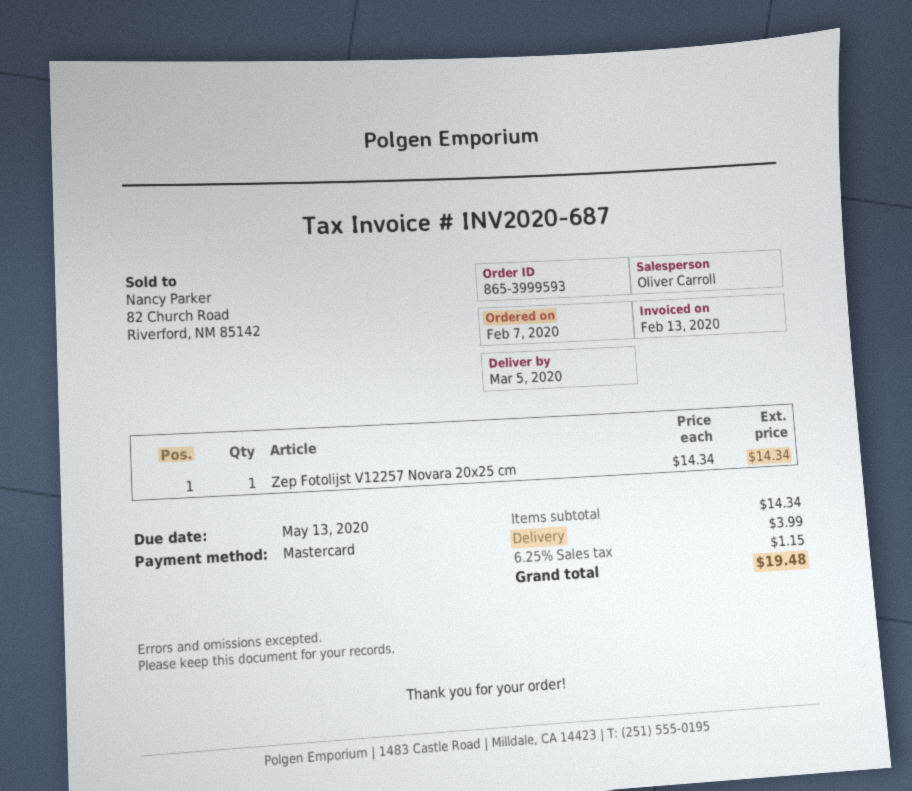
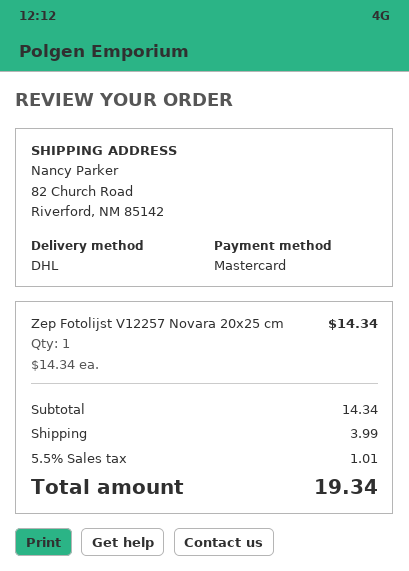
tax: 6.25% = 1.15 -> 5.5% = 1.01
total: 19.48 -> 19.34

